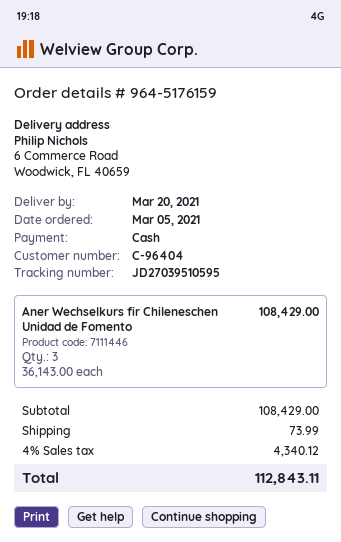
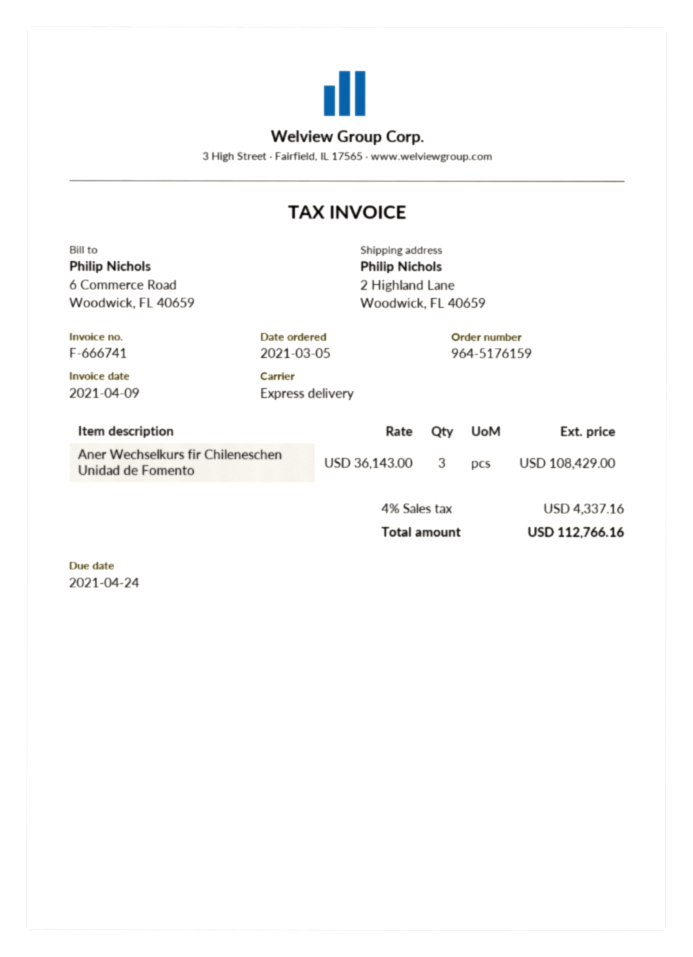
ship to: 6 Commerce Road, Woodwick, FL 40659 -> 2 Highland Lane, Woodwick, FL 40659
shipping: 73.99 -> none
tax: 4% = 4340.12 -> 4% = 4337.16
total: 112843.11 -> 112766.16

